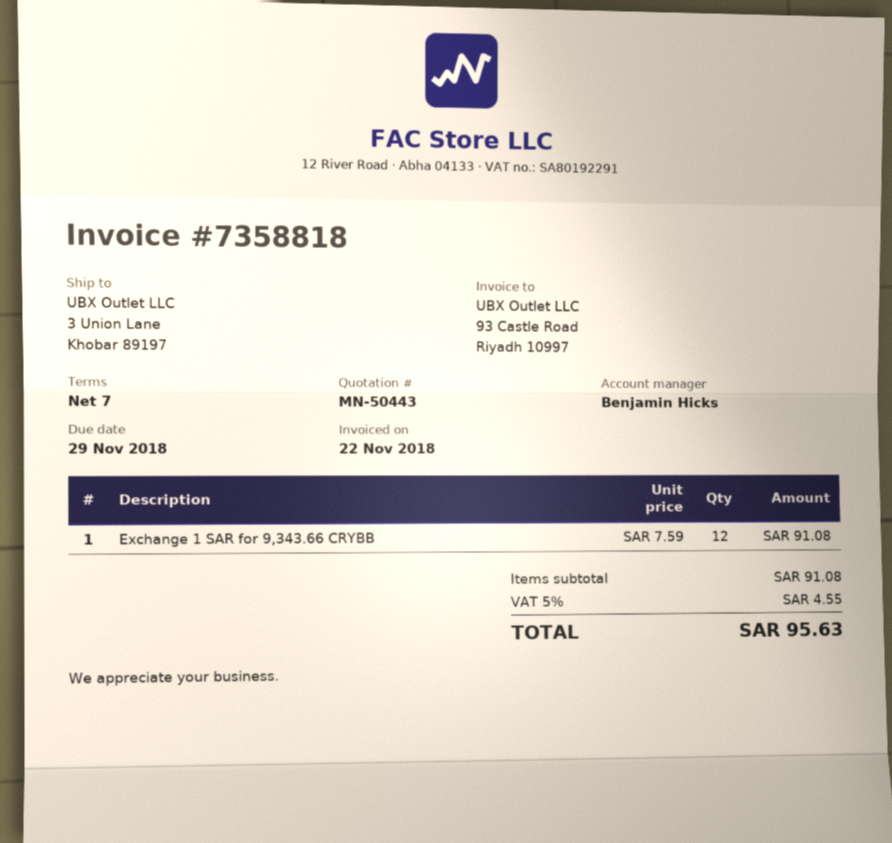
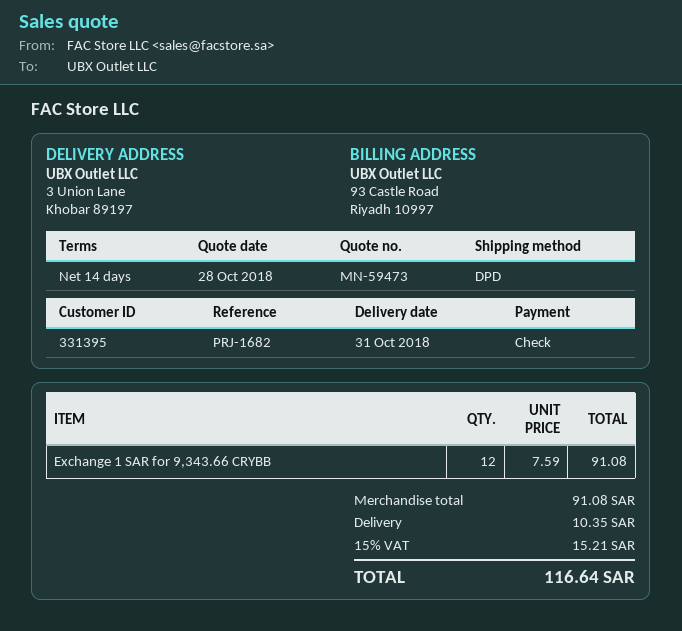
quote number: MN-50443 -> MN-59473
payment terms: 7 days -> 14 days
shipping: none -> 10.35
tax: 5% = 4.55 -> 15% = 15.21
total: 95.63 -> 116.64

